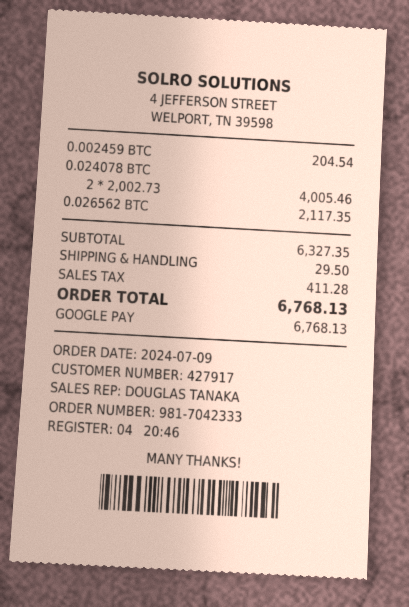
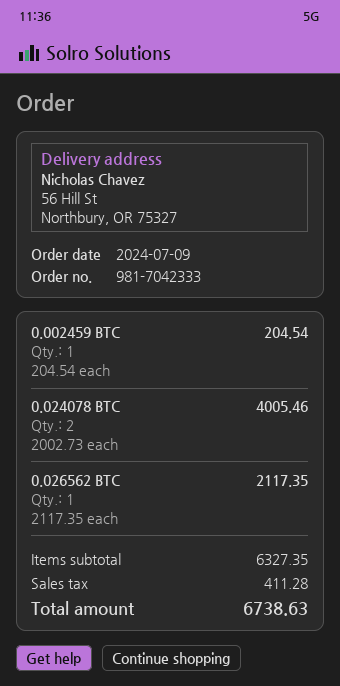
shipping: 29.50 -> none
total: 6768.13 -> 6738.63

